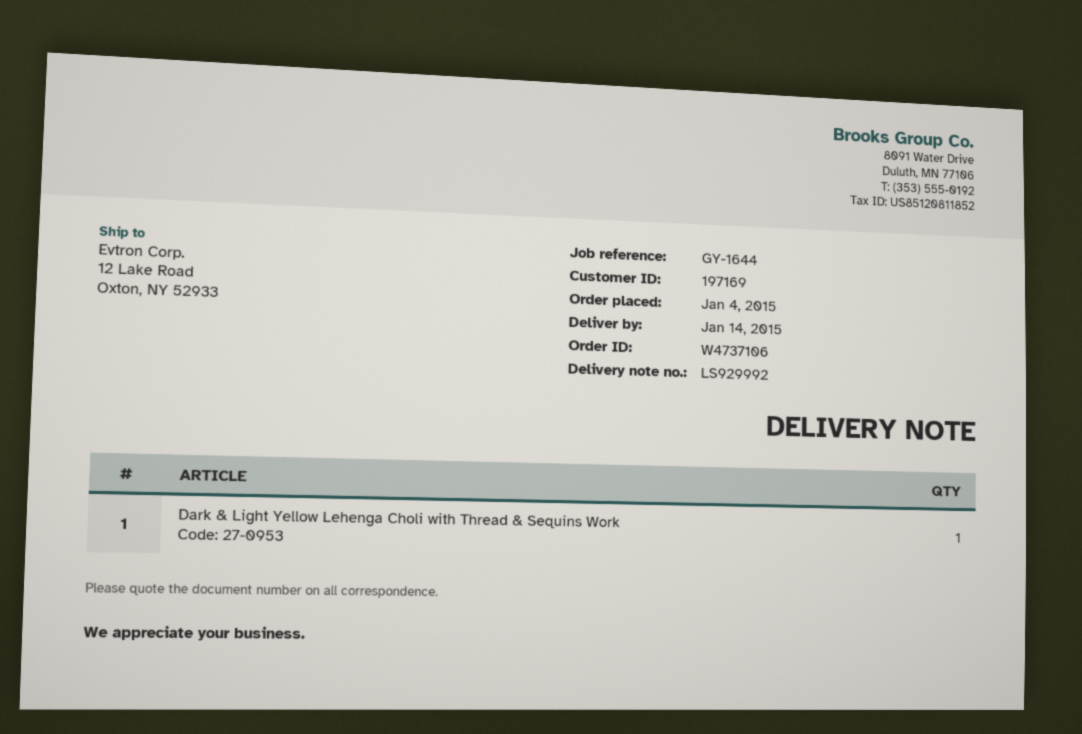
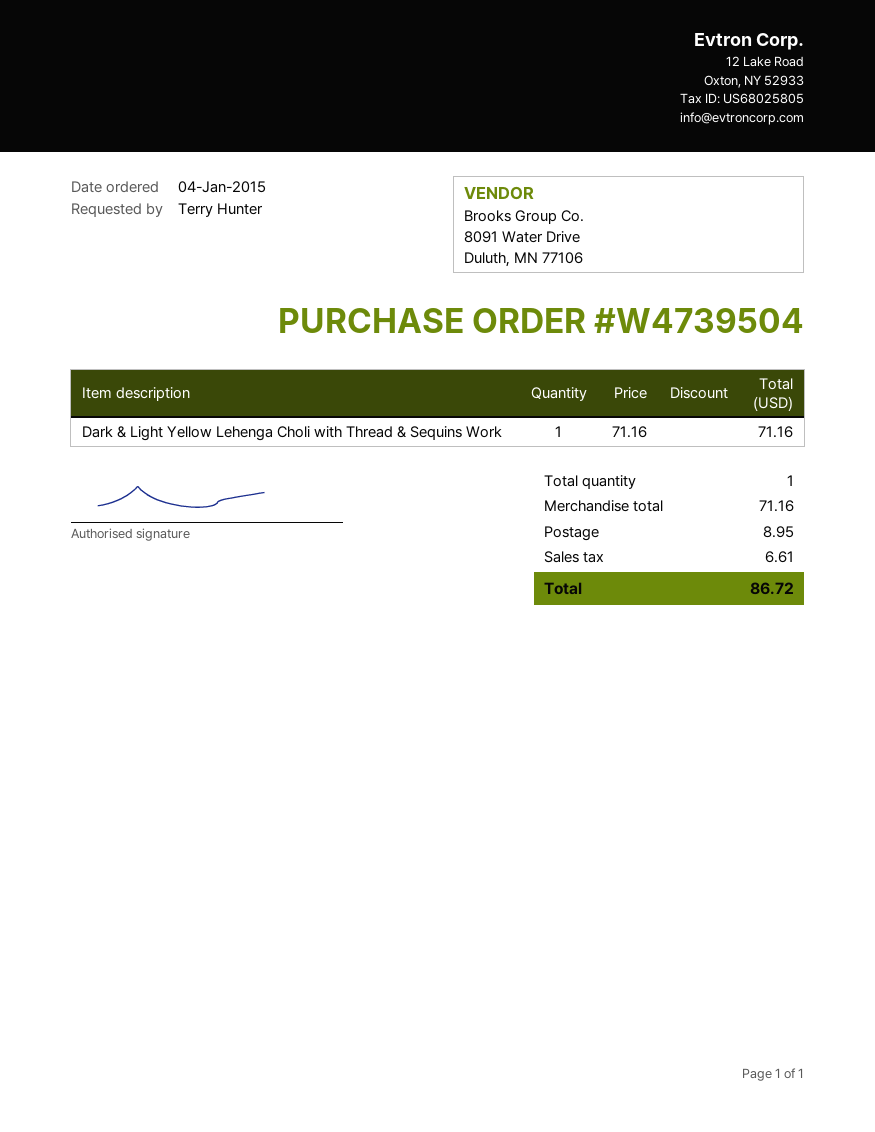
order number: W4737106 -> W4739504

